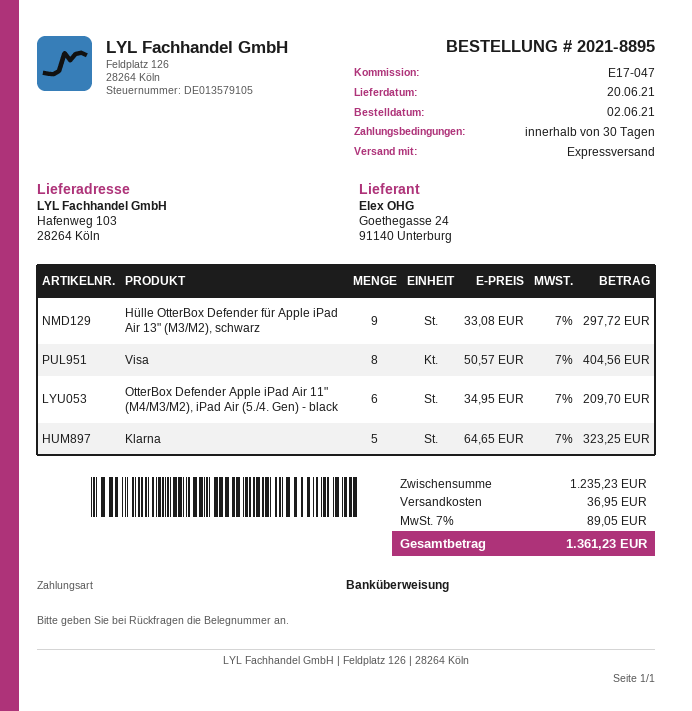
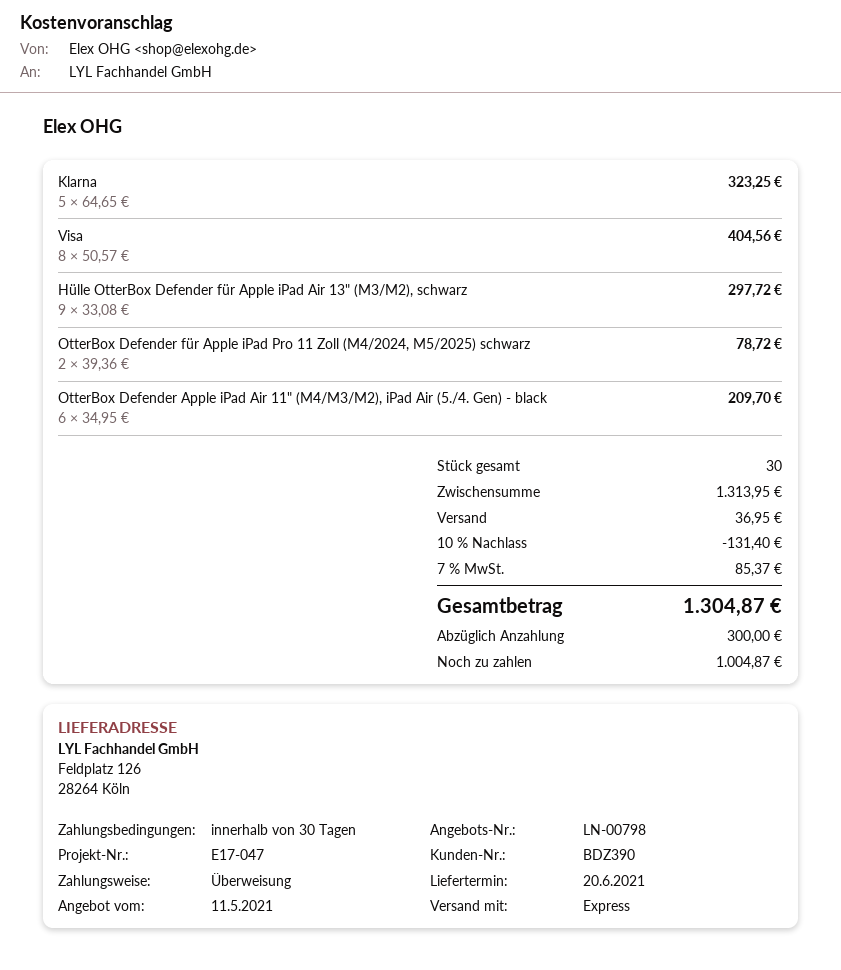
ship to: Hafenweg 103, 28264 Köln -> Feldplatz 126, 28264 Köln
OtterBox Defender für Apple iPad Pro 11 Zoll (M4/2024, M5/2025) schwarz: none -> 2 x 39.36 = 78.72
subtotal: 1235.23 -> 1313.95
discount: none -> 10% = 131.40
tax: 7% = 89.05 -> 7% = 85.37
total: 1361.23 -> 1304.87

